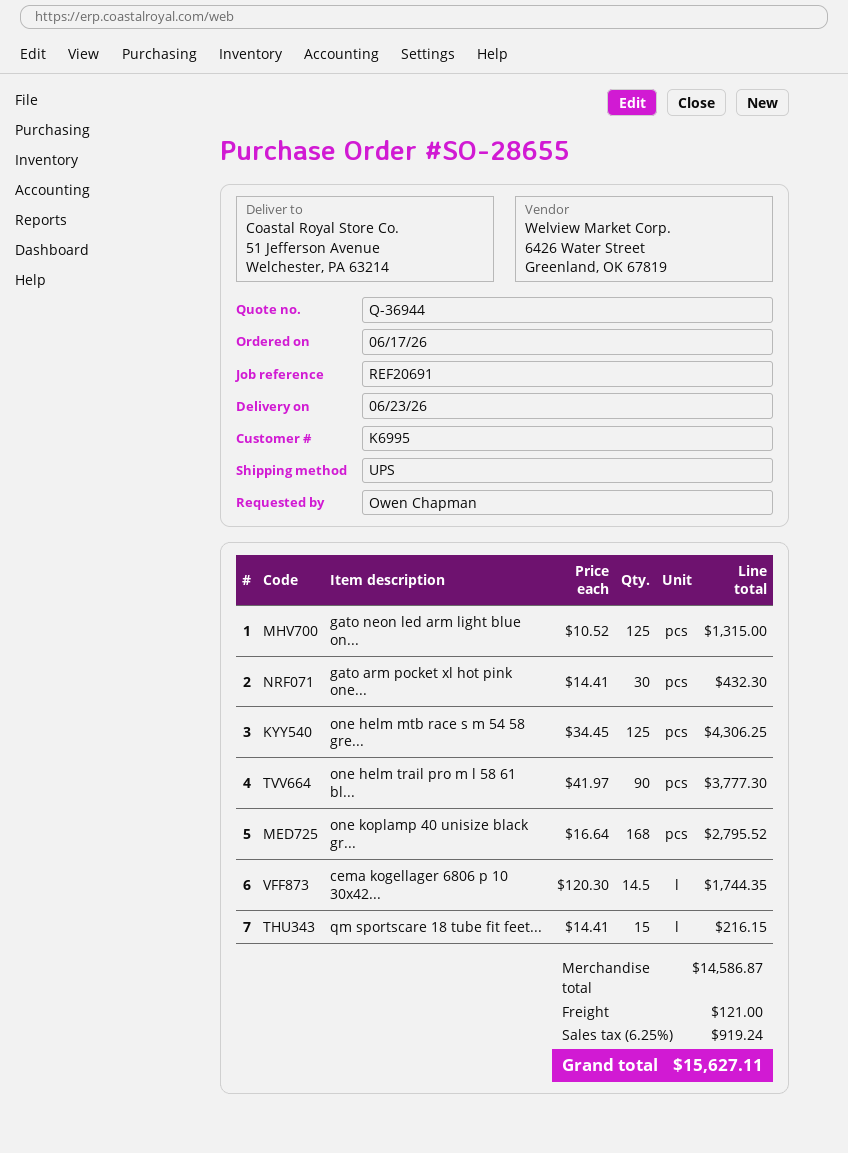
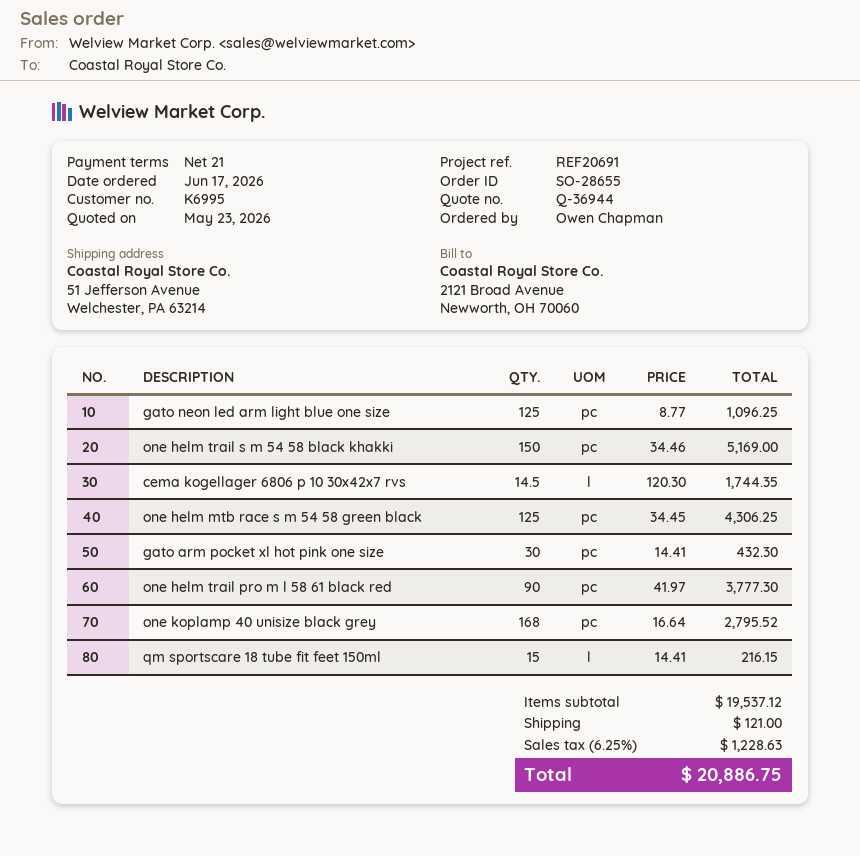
gato neon led arm light blue on...: 125 x 10.52 = 1315.00 -> 125 x 8.77 = 1096.25
one helm trail s m 54 58 black khakki: none -> 150 x 34.46 = 5169.00
subtotal: 14586.87 -> 19537.12
tax: 6.25% = 919.24 -> 6.25% = 1228.63
total: 15627.11 -> 20886.75

